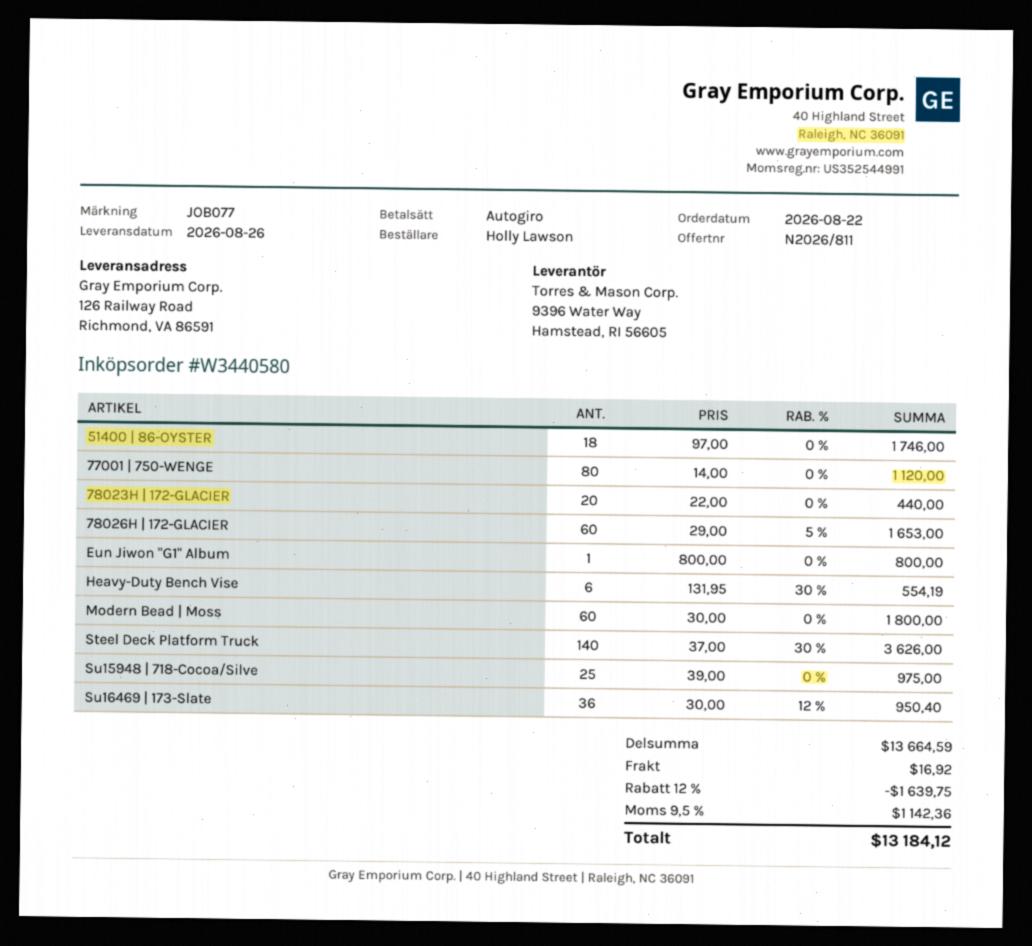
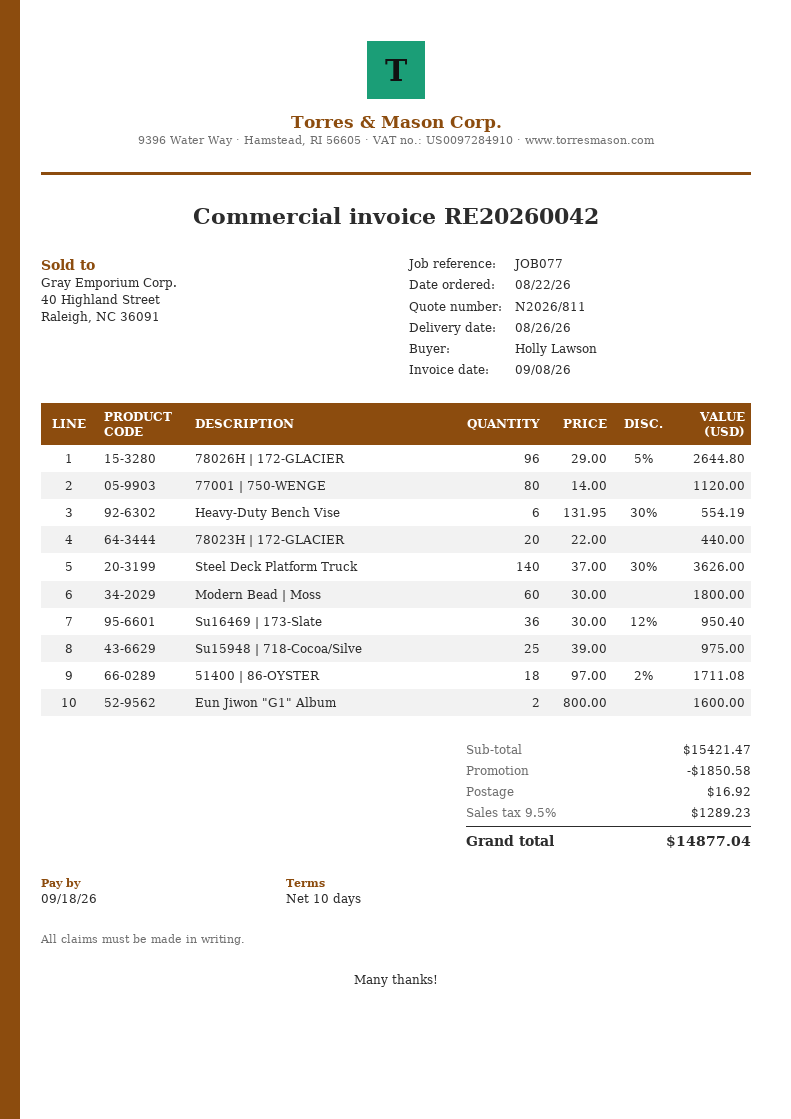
51400 | 86-OYSTER: 18 x 97.00 = 1746.00 -> 18 x 97.00 - 2% = 1711.08
78026H | 172-GLACIER: 60 x 29.00 - 5% = 1653.00 -> 96 x 29.00 - 5% = 2644.80
Eun Jiwon "G1" Album: 1 x 800.00 = 800.00 -> 2 x 800.00 = 1600.00
subtotal: 13664.59 -> 15421.47
discount: 1639.75 -> 1850.58
tax: 9.5% = 1142.36 -> 9.5% = 1289.23
total: 13184.12 -> 14877.04

